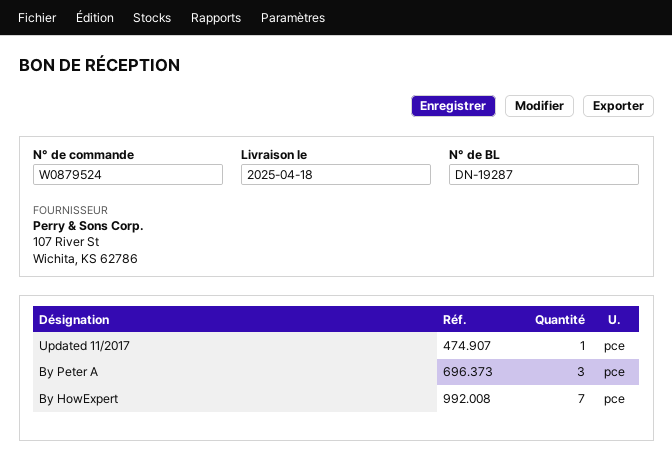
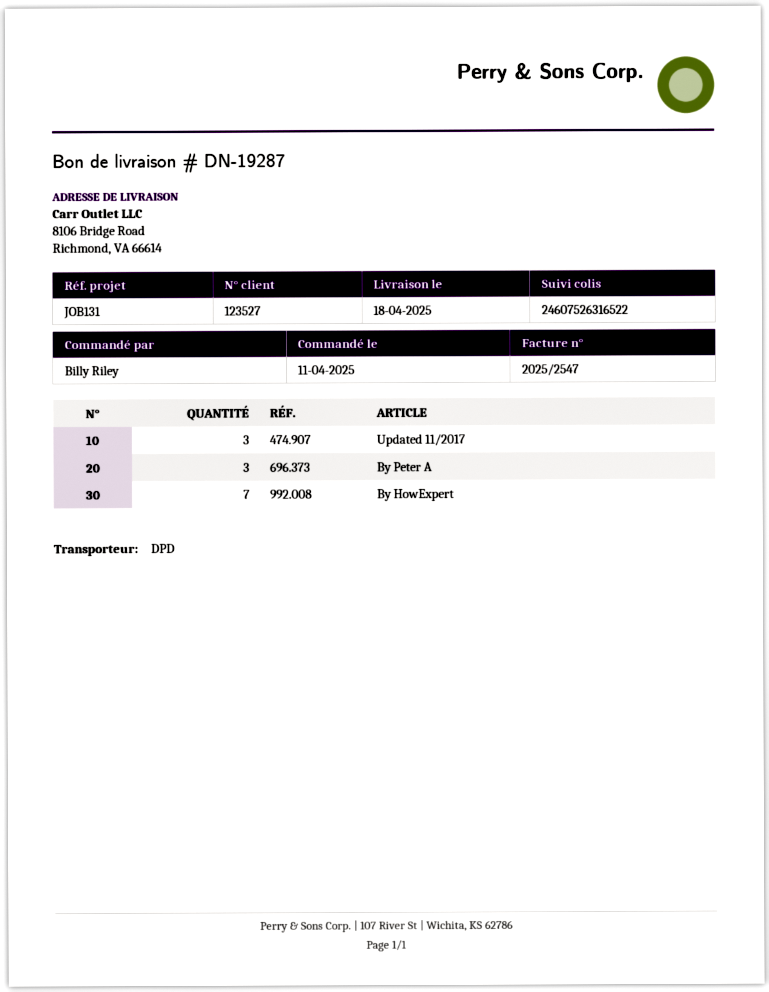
Updated 11/2017: 1 -> 3

